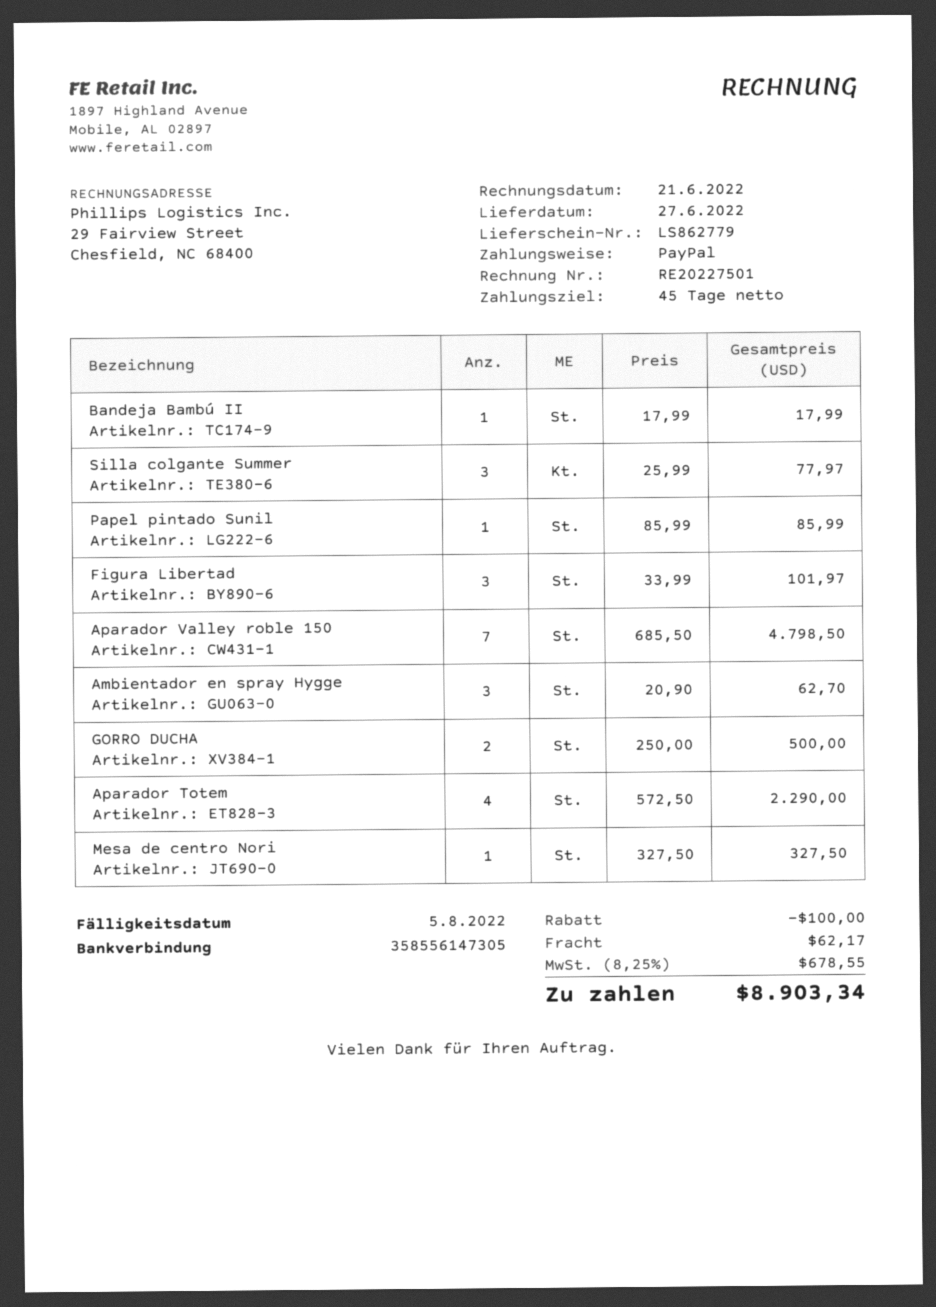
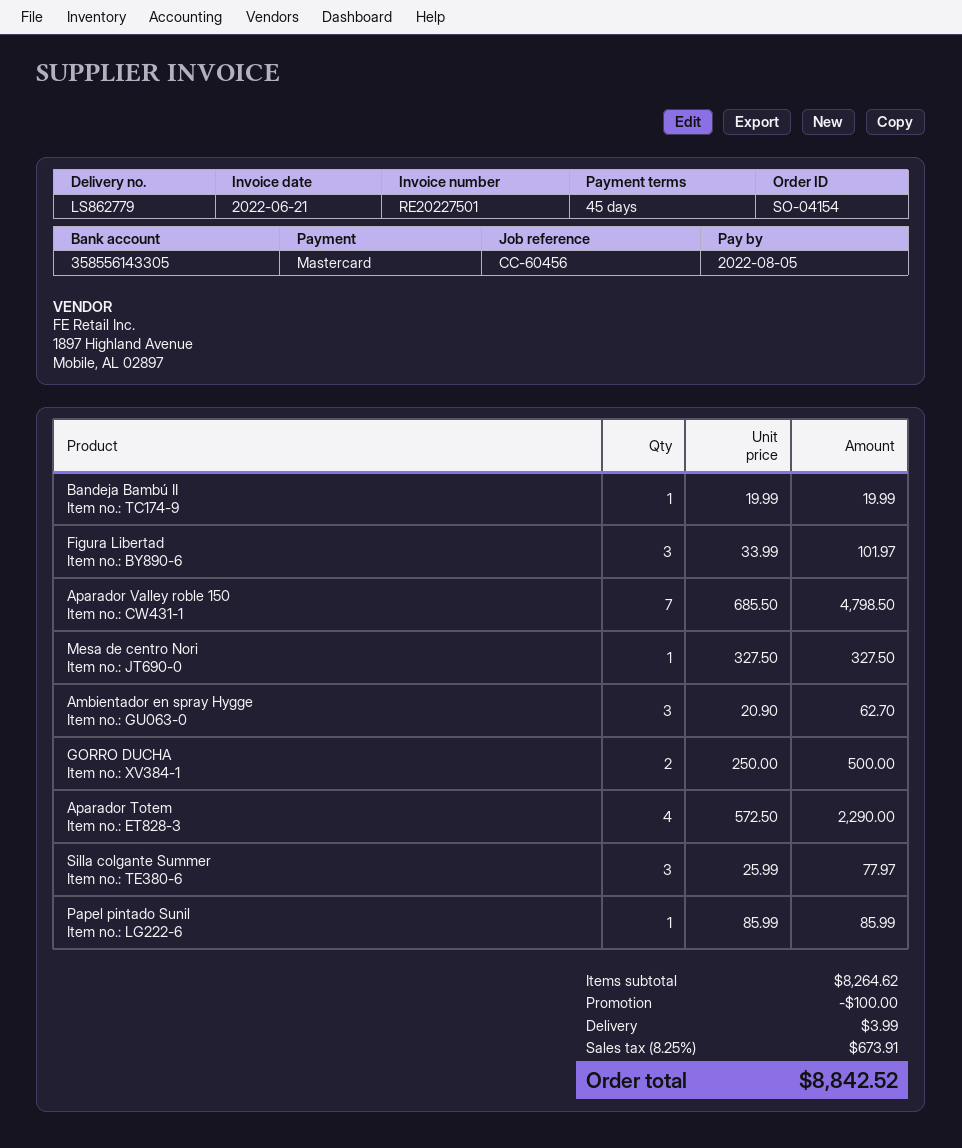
payment method: PayPal -> Mastercard
bank account: 358556147305 -> 358556143305
Bandeja Bambú II: 1 x 17.99 = 17.99 -> 1 x 19.99 = 19.99
shipping: 62.17 -> 3.99
tax: 8.25% = 678.55 -> 8.25% = 673.91
total: 8903.34 -> 8842.52

